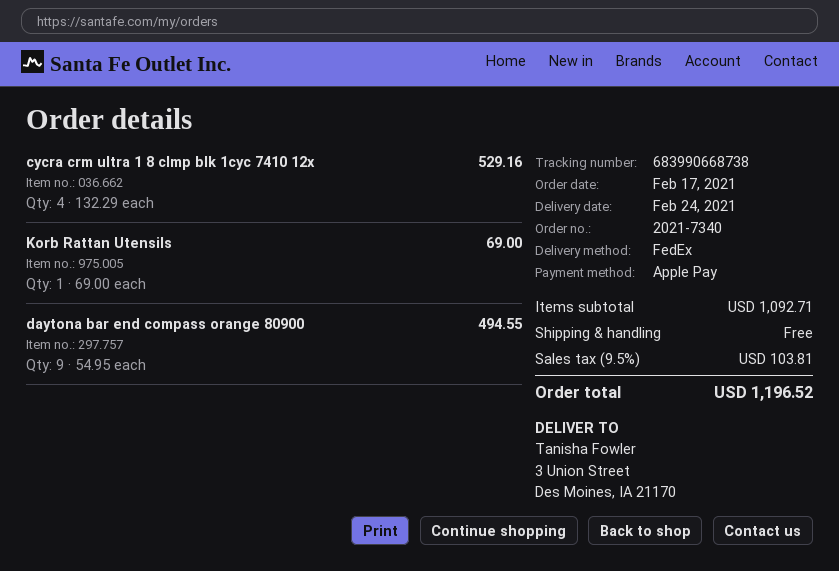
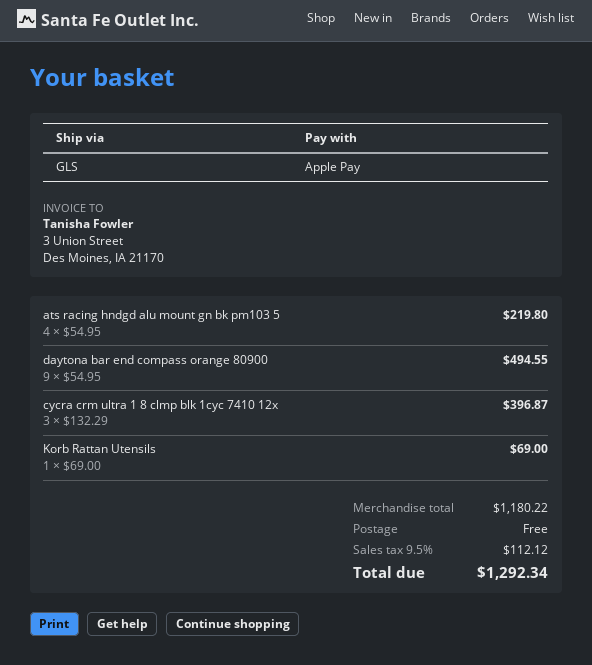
shipping method: FedEx -> GLS
cycra crm ultra 1 8 clmp blk 1cyc 7410 12x: 4 x 132.29 = 529.16 -> 3 x 132.29 = 396.87
ats racing hndgd alu mount gn bk pm103 5: none -> 4 x 54.95 = 219.80
subtotal: 1092.71 -> 1180.22
tax: 9.5% = 103.81 -> 9.5% = 112.12
total: 1196.52 -> 1292.34

